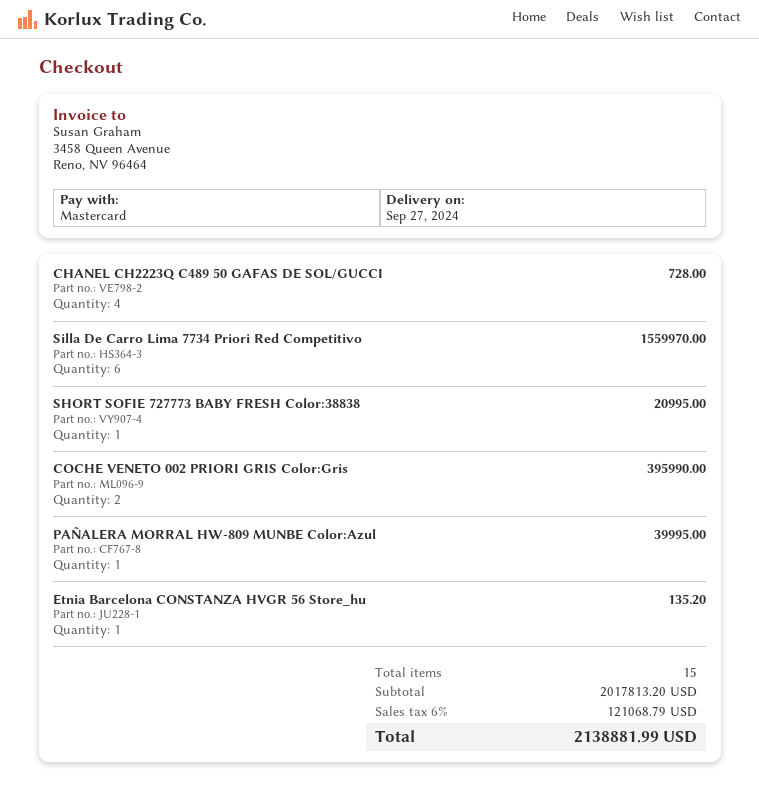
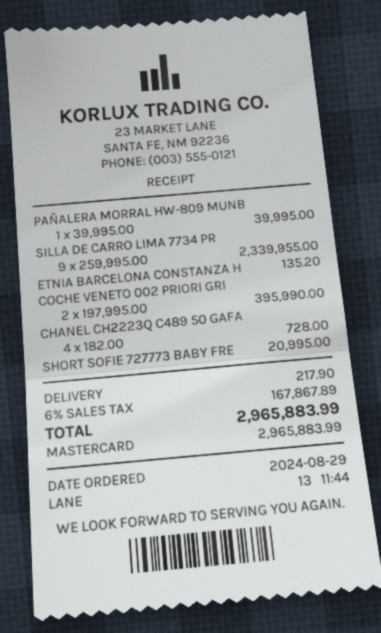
Silla De Carro Lima 7734 Priori Red Competitivo: 6 for 1559970.00 -> 9 for 2339955.00
shipping: none -> 217.90
tax: 6% = 121068.79 -> 6% = 167867.89
total: 2138881.99 -> 2965883.99

